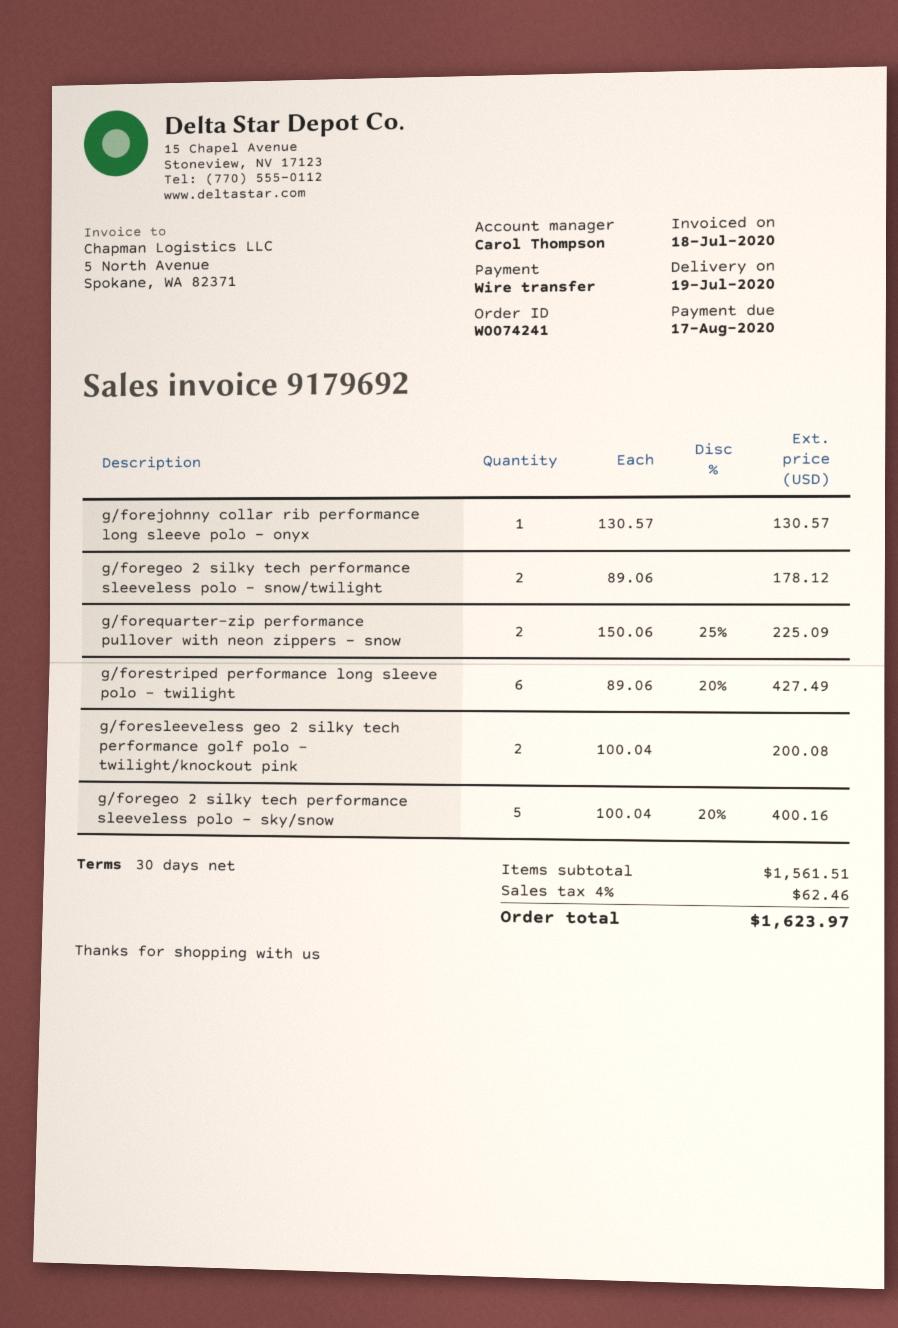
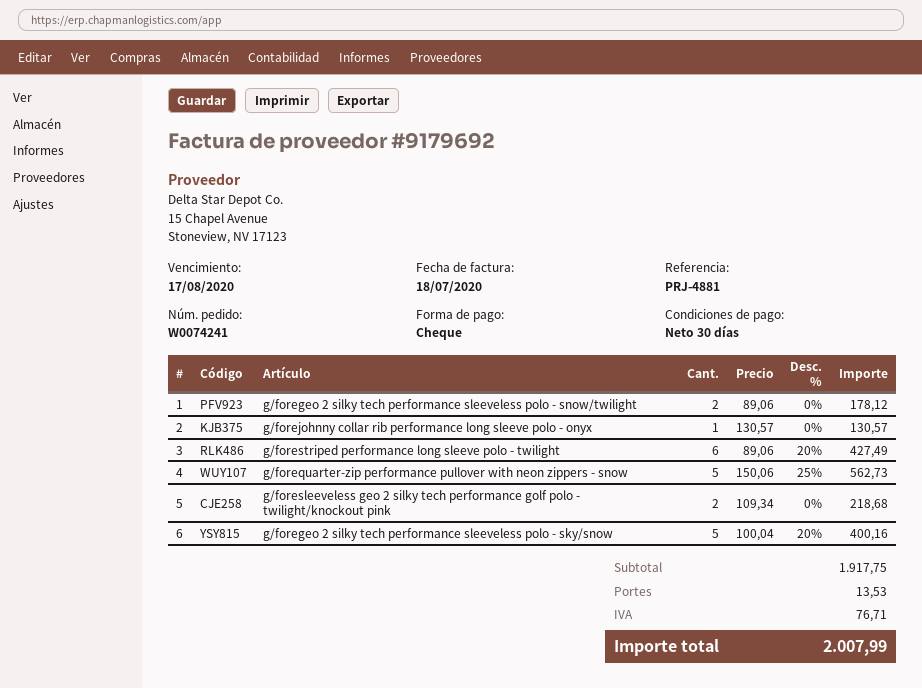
payment method: bank transfer -> cheque
g/forequarter-zip performance pullover with neon zippers - snow: 2 x 150.06 - 25% = 225.09 -> 5 x 150.06 - 25% = 562.73
g/foresleeveless geo 2 silky tech performance golf polo - twilight/knockout pink: 2 x 100.04 = 200.08 -> 2 x 109.34 = 218.68
subtotal: 1561.51 -> 1917.75
shipping: none -> 13.53
tax: 62.46 -> 76.71
total: 1623.97 -> 2007.99

